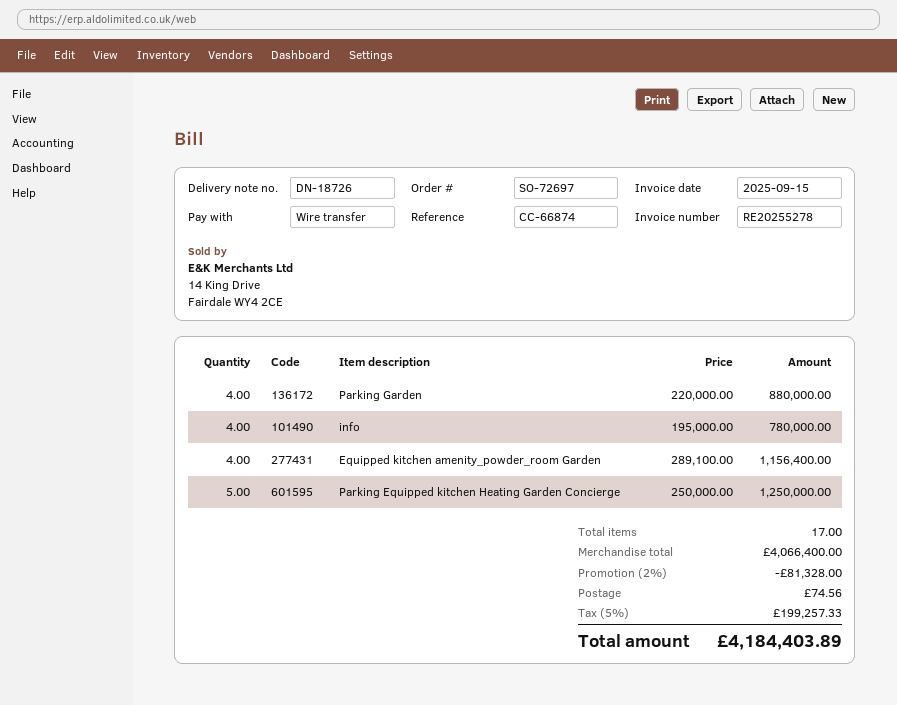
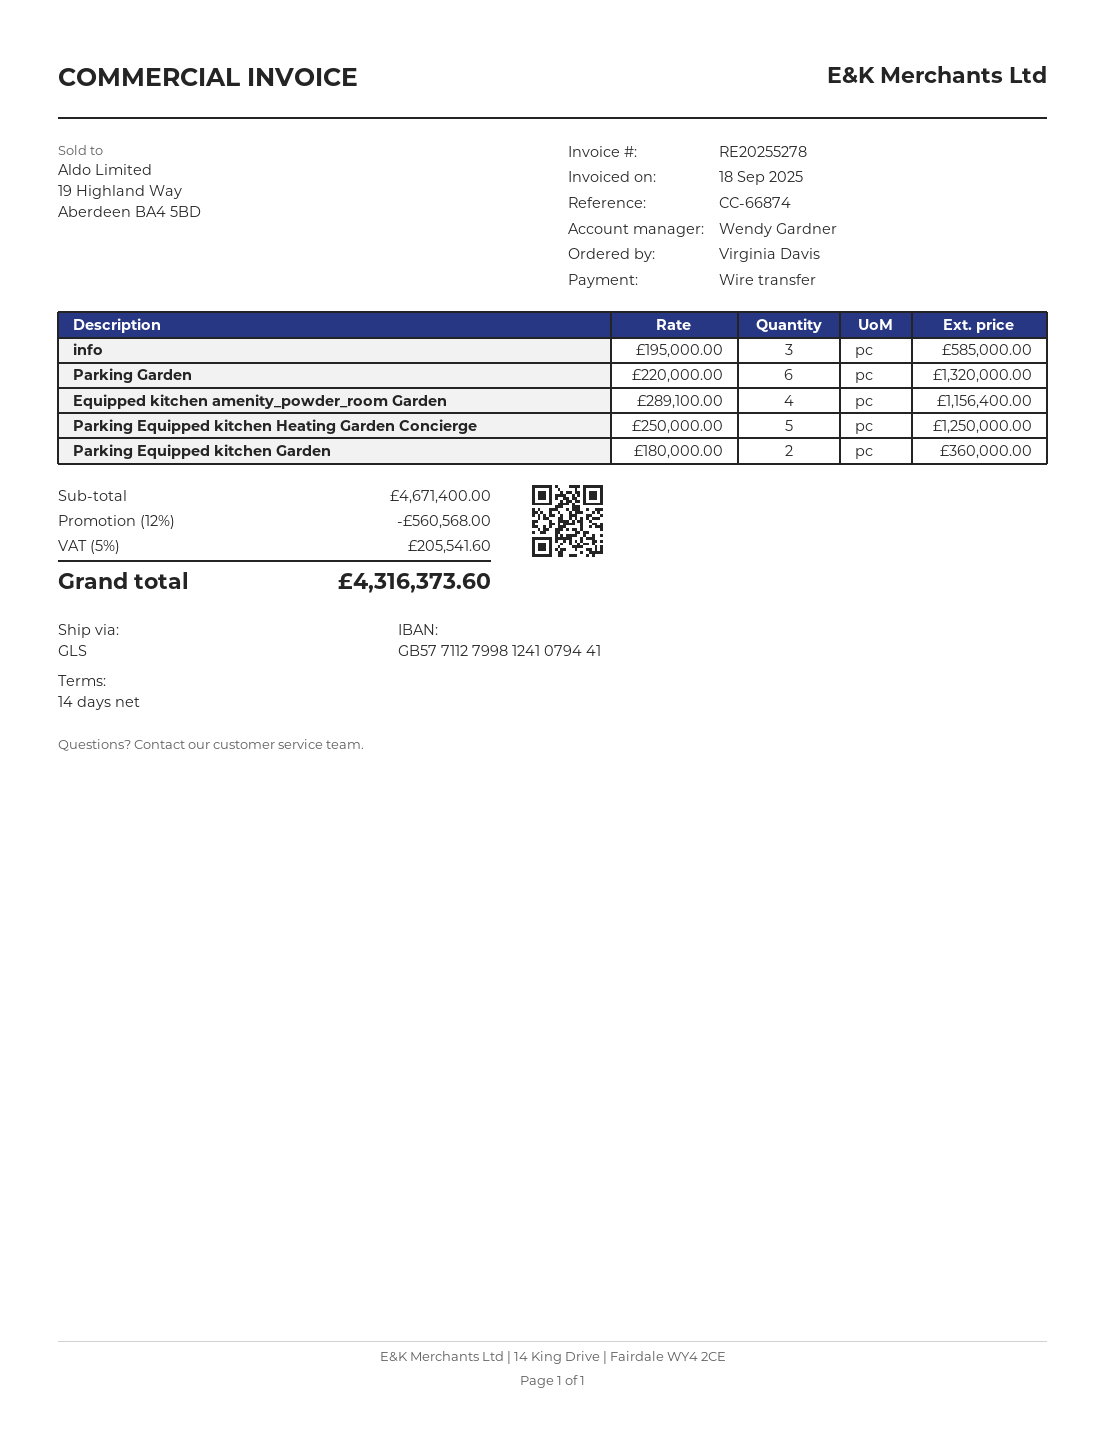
invoice date: 2025-09-15 -> 2025-09-18
Parking Garden: 4 x 220000.00 = 880000.00 -> 6 x 220000.00 = 1320000.00
info: 4 x 195000.00 = 780000.00 -> 3 x 195000.00 = 585000.00
Parking Equipped kitchen Garden: none -> 2 x 180000.00 = 360000.00
subtotal: 4066400.00 -> 4671400.00
discount: 2% = 81328.00 -> 12% = 560568.00
shipping: 74.56 -> none
tax: 5% = 199257.33 -> 5% = 205541.60
total: 4184403.89 -> 4316373.60

